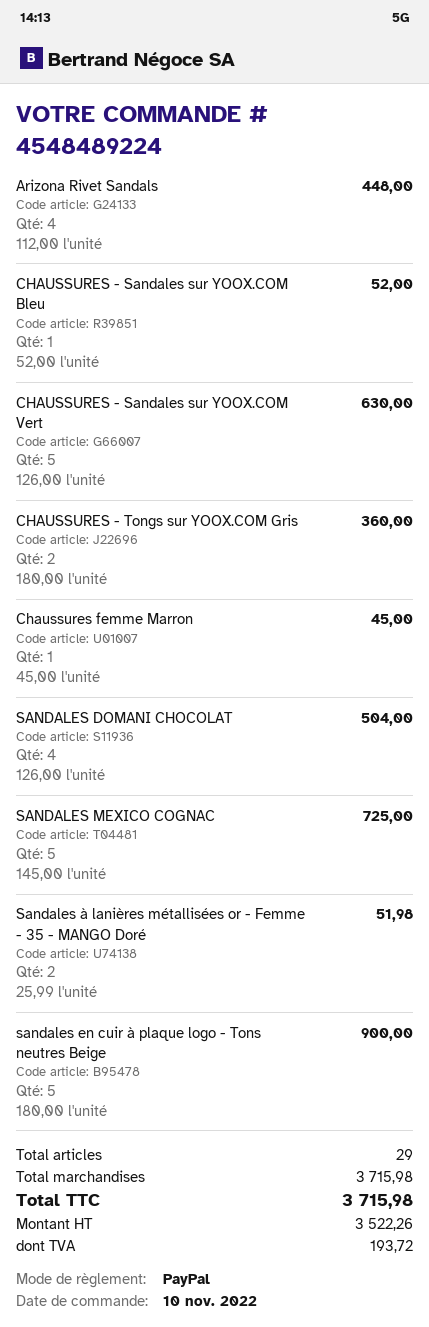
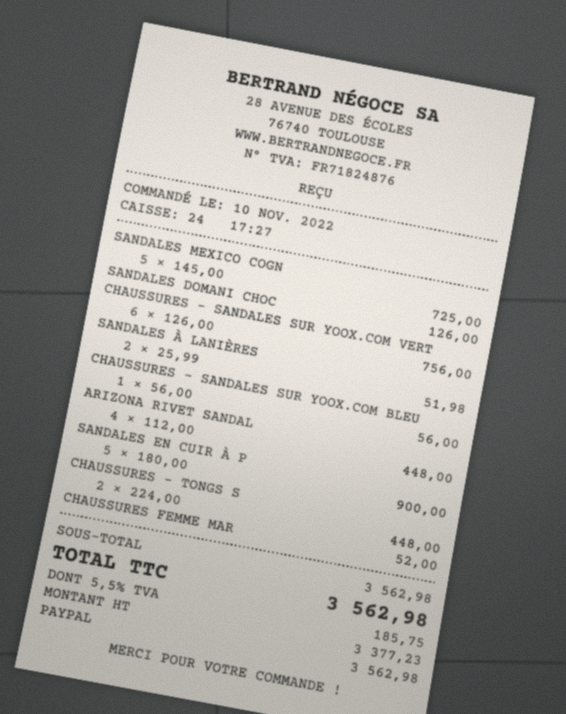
CHAUSSURES - Sandales sur YOOX.COM Bleu: 1 x 52.00 = 52.00 -> 1 x 56.00 = 56.00
CHAUSSURES - Sandales sur YOOX.COM Vert: 5 x 126.00 = 630.00 -> 6 x 126.00 = 756.00
CHAUSSURES - Tongs sur YOOX.COM Gris: 2 x 180.00 = 360.00 -> 2 x 224.00 = 448.00
Chaussures femme Marron: 1 x 45.00 = 45.00 -> 1 x 52.00 = 52.00
SANDALES DOMANI CHOCOLAT: 4 x 126.00 = 504.00 -> 1 x 126.00 = 126.00
subtotal: 3715.98 -> 3562.98
net: 3522.26 -> 3377.23
tax: 193.72 -> 185.75
total: 3715.98 -> 3562.98

